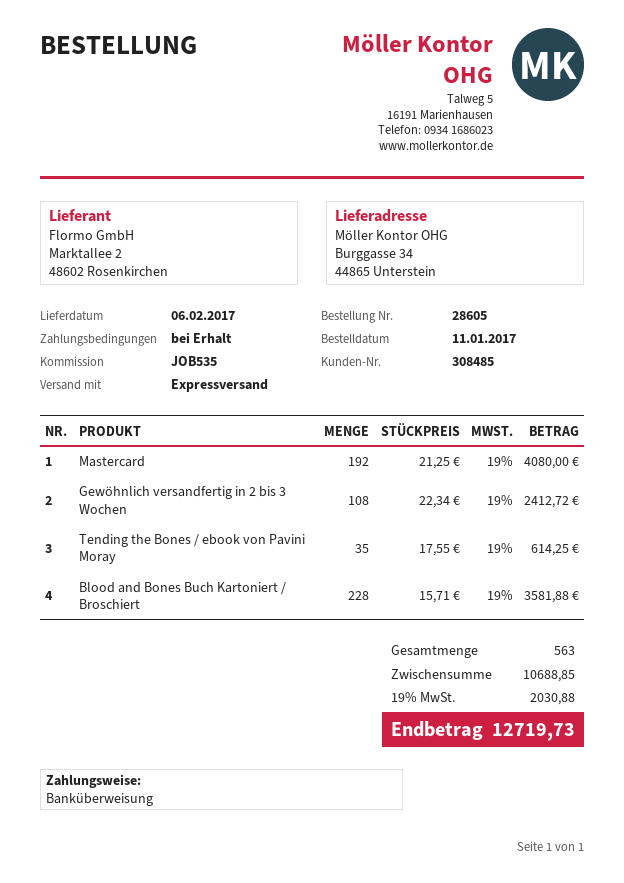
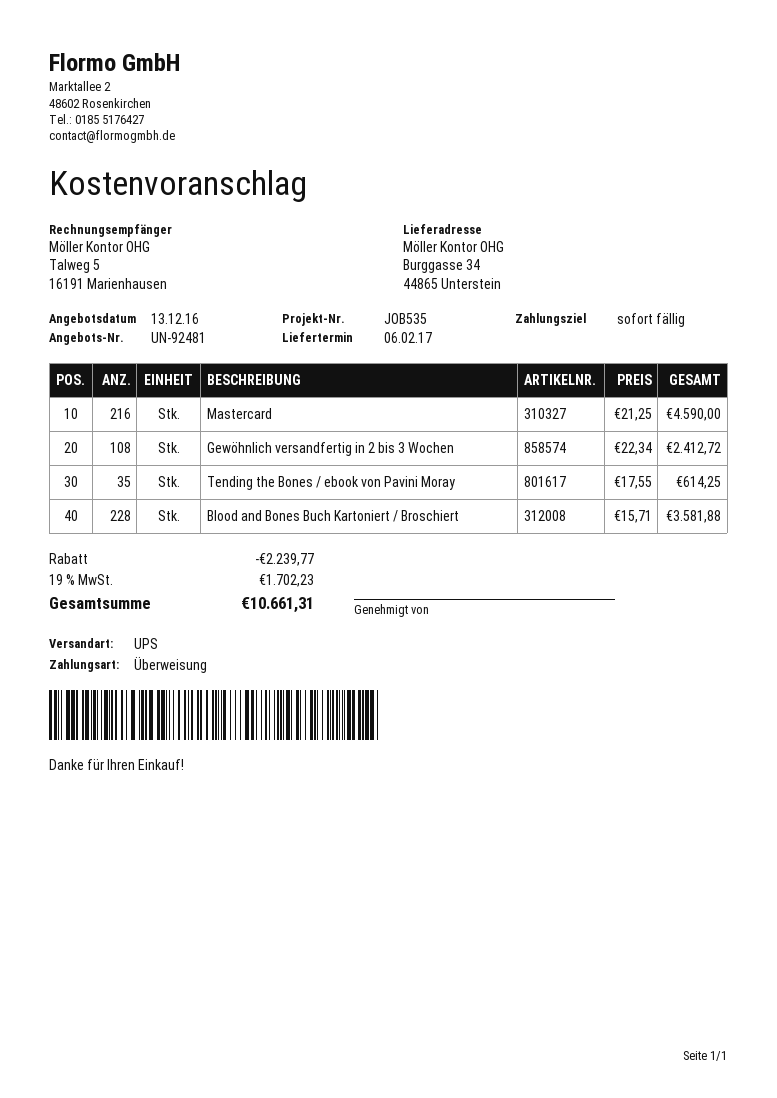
shipping method: express -> UPS
Mastercard: 192 x 21.25 = 4080.00 -> 216 x 21.25 = 4590.00
discount: none -> 2239.77
tax: 19% = 2030.88 -> 19% = 1702.23
total: 12719.73 -> 10661.31

